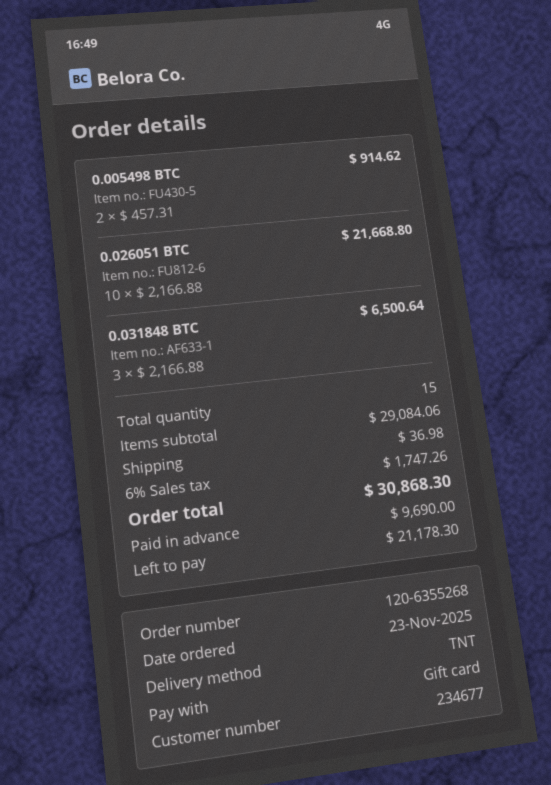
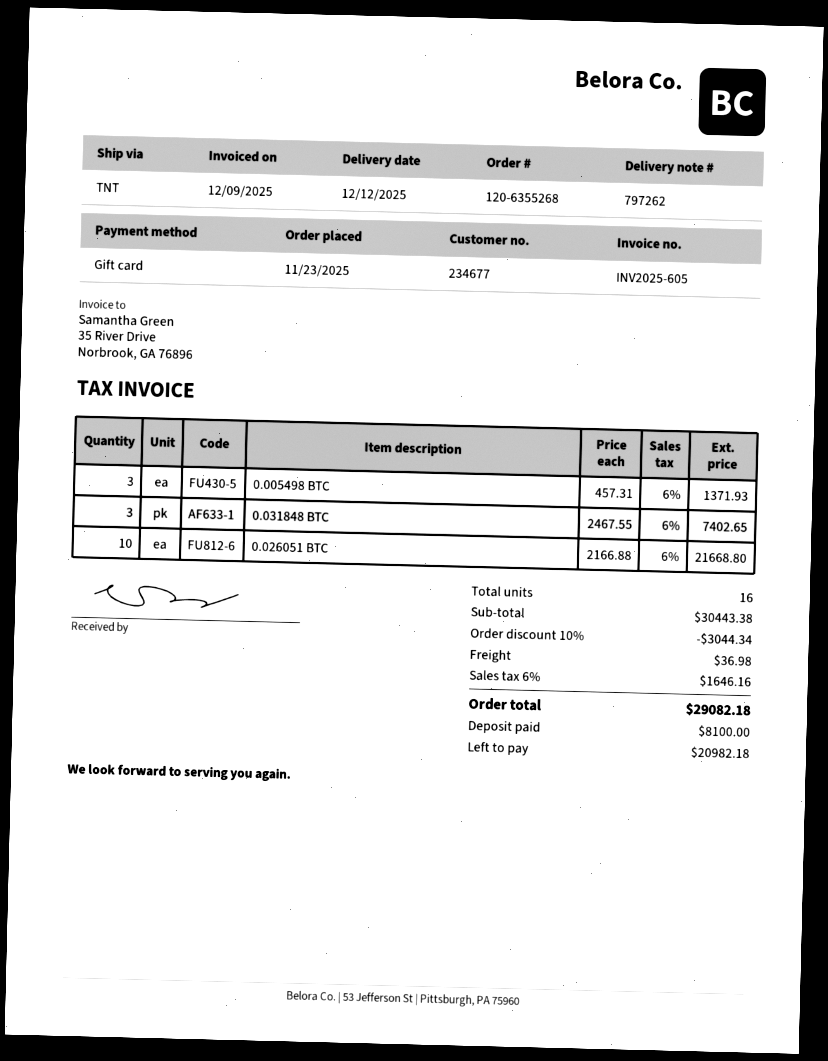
0.005498 BTC: 2 x 457.31 = 914.62 -> 3 x 457.31 = 1371.93
0.031848 BTC: 3 x 2166.88 = 6500.64 -> 3 x 2467.55 = 7402.65
total quantity: 15 -> 16
subtotal: 29084.06 -> 30443.38
discount: none -> 10% = 3044.34
tax: 6% = 1747.26 -> 6% = 1646.16
total: 30868.30 -> 29082.18
deposit: 9690.00 -> 8100.00
balance: 21178.30 -> 20982.18

